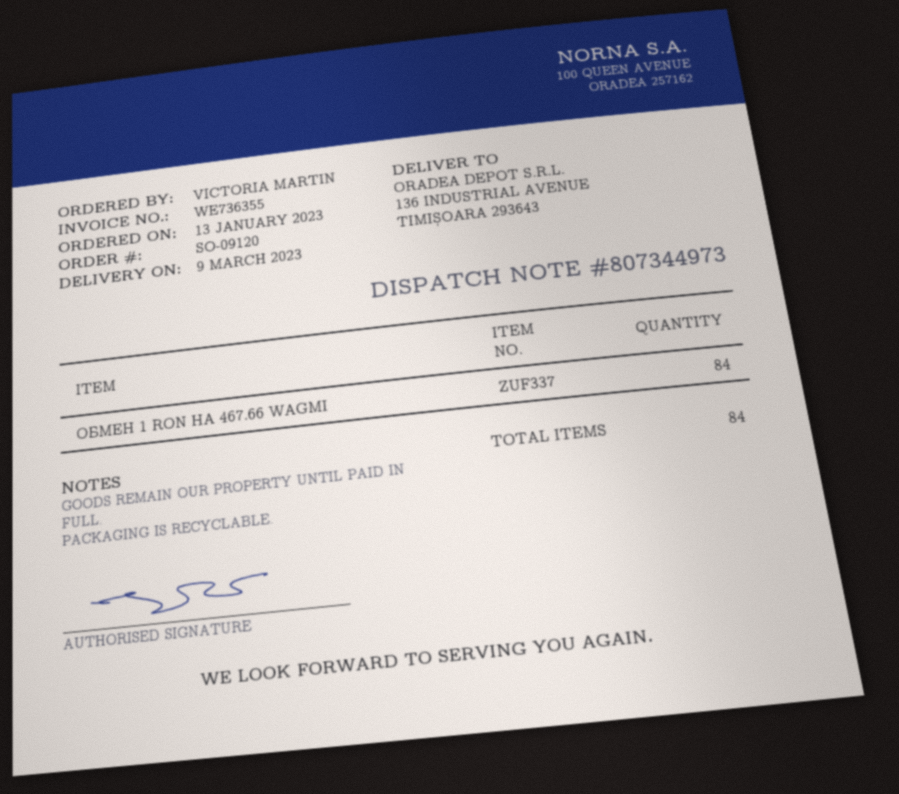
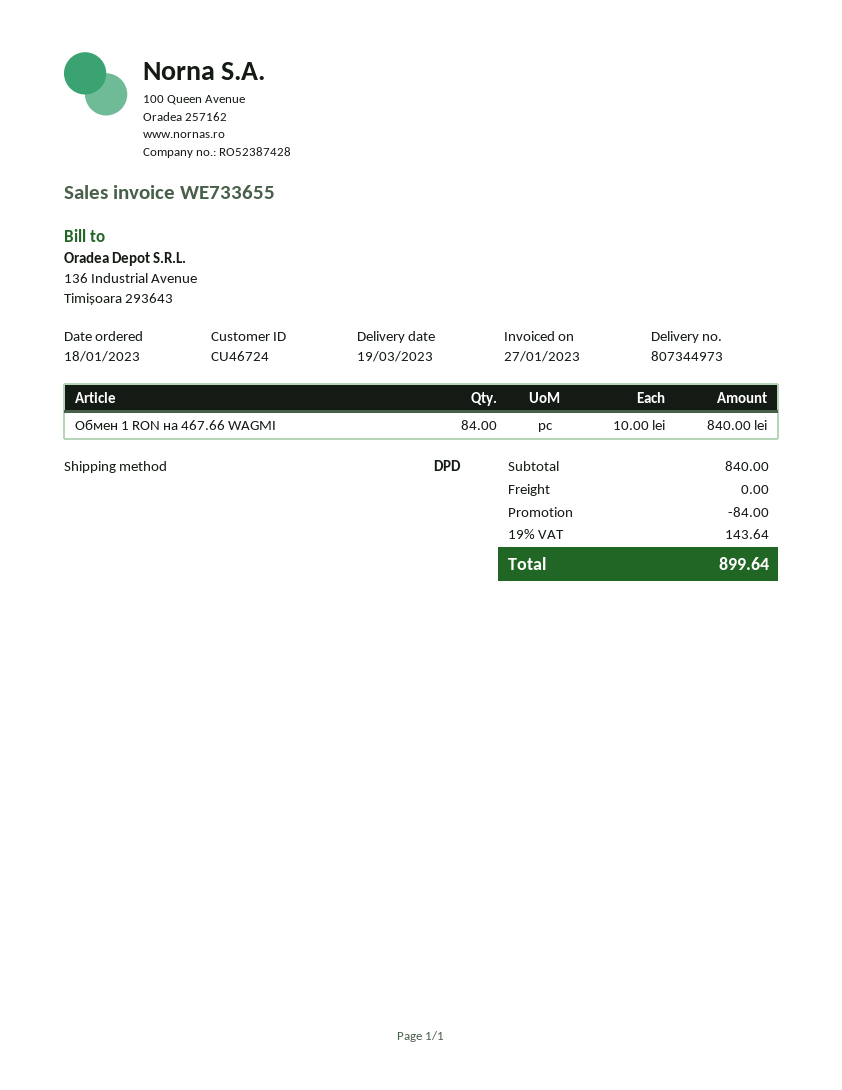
order date: 2023-01-13 -> 2023-01-18
delivery date: 2023-03-09 -> 2023-03-19
invoice number: WE736355 -> WE733655

